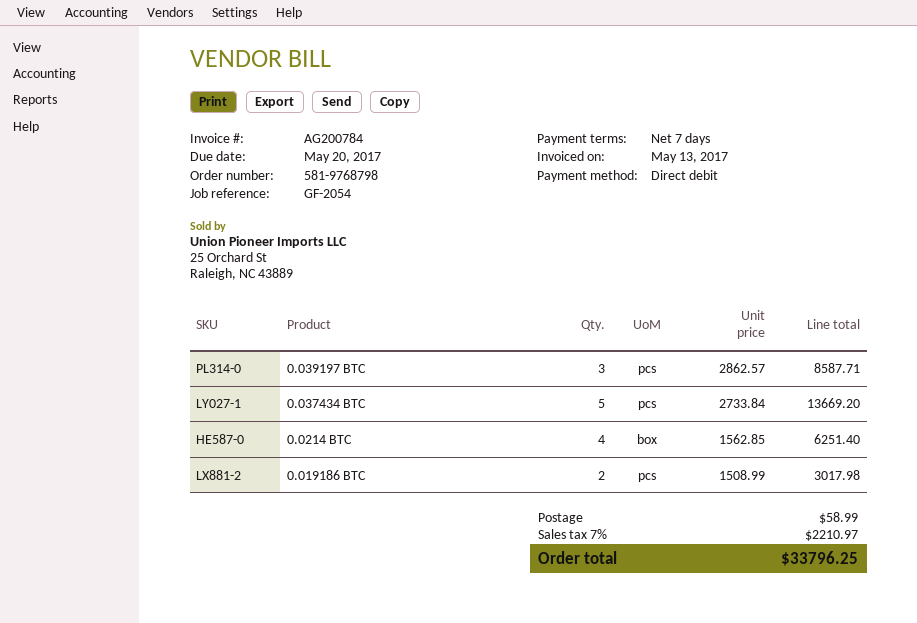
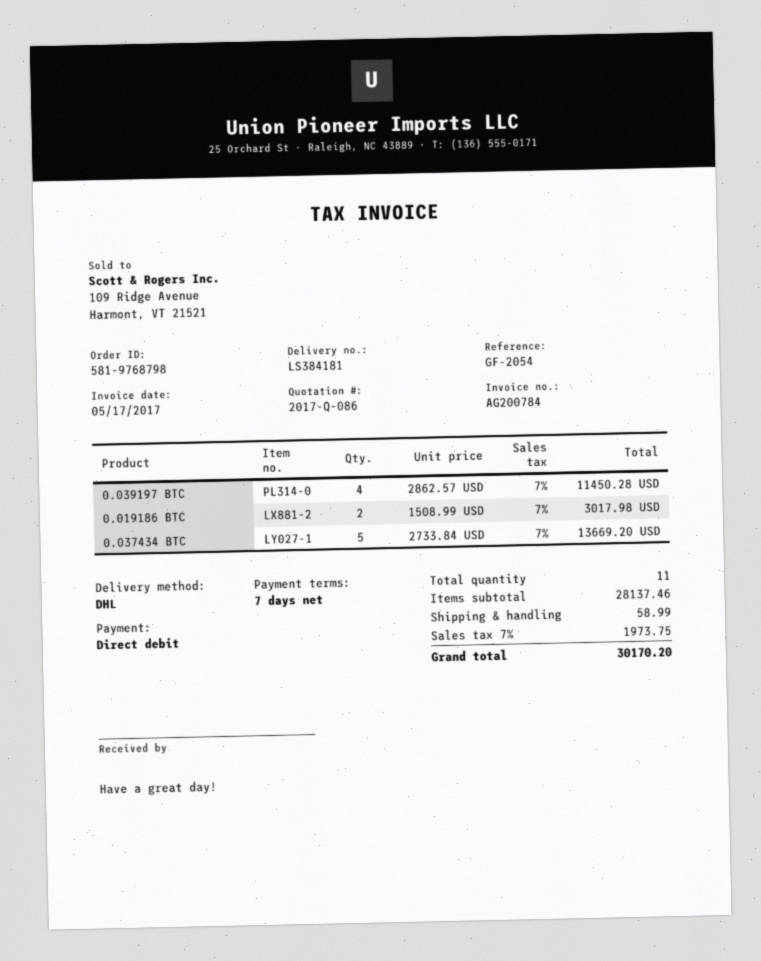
invoice date: 2017-05-13 -> 2017-05-17
0.039197 BTC: 3 x 2862.57 = 8587.71 -> 4 x 2862.57 = 11450.28
0.0214 BTC: 4 x 1562.85 = 6251.40 -> none
tax: 7% = 2210.97 -> 7% = 1973.75
total: 33796.25 -> 30170.20

